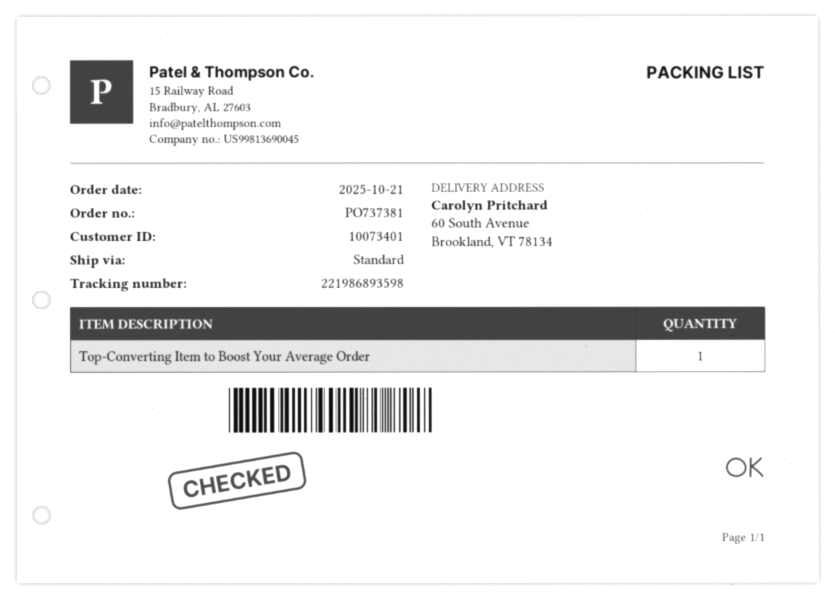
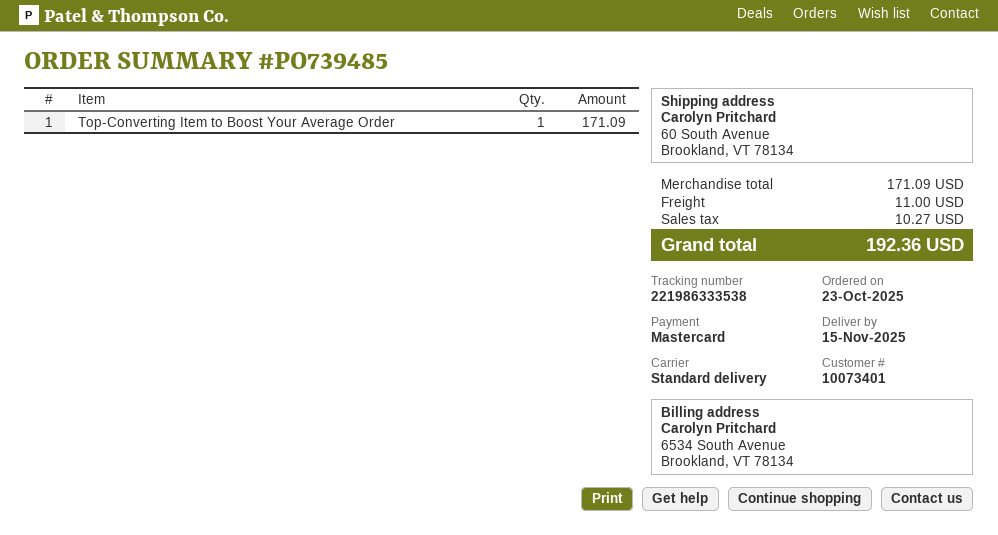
order number: PO737381 -> PO739485
order date: 2025-10-21 -> 2025-10-23
tracking number: 221986893598 -> 221986333538

